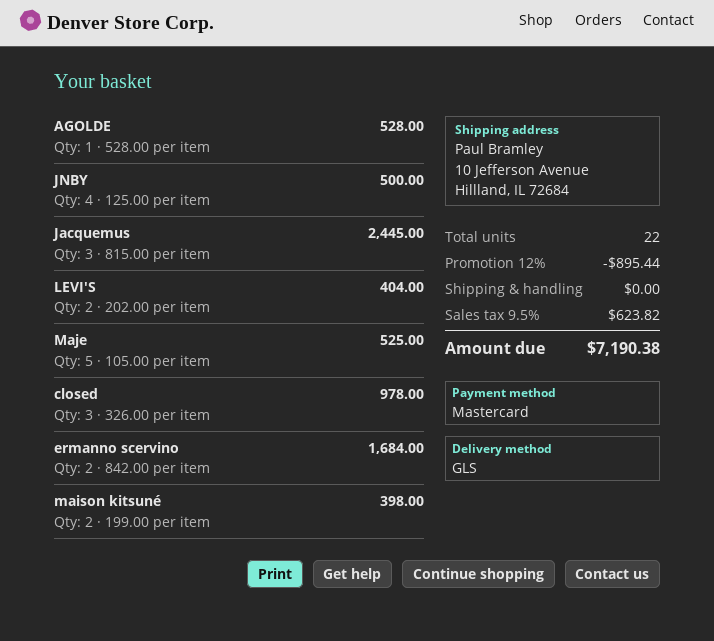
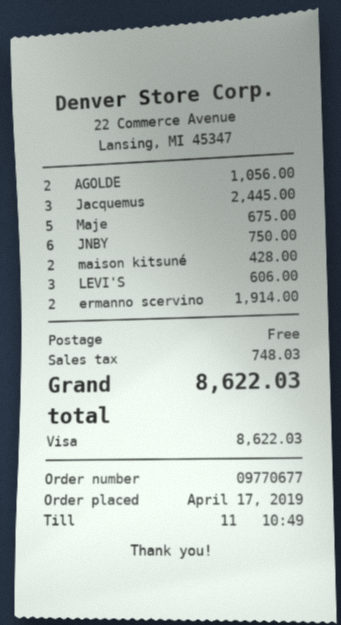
payment method: Mastercard -> Visa
AGOLDE: 1 for 528.00 -> 2 for 1056.00
JNBY: 4 for 500.00 -> 6 for 750.00
LEVI'S: 2 for 404.00 -> 3 for 606.00
Maje: 5 for 525.00 -> 5 for 675.00
closed: 3 for 978.00 -> none
ermanno scervino: 2 for 1684.00 -> 2 for 1914.00
maison kitsuné: 2 for 398.00 -> 2 for 428.00
discount: 12% = 895.44 -> none
tax: 623.82 -> 748.03
total: 7190.38 -> 8622.03

